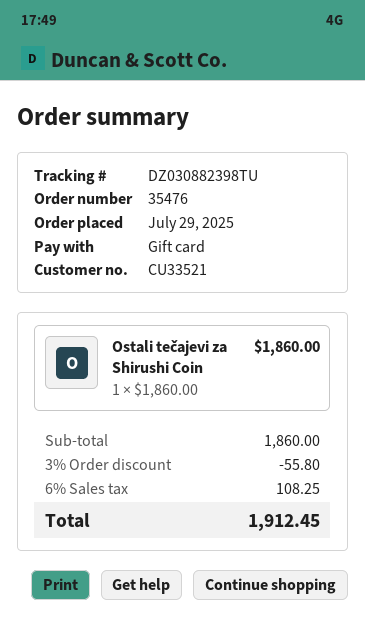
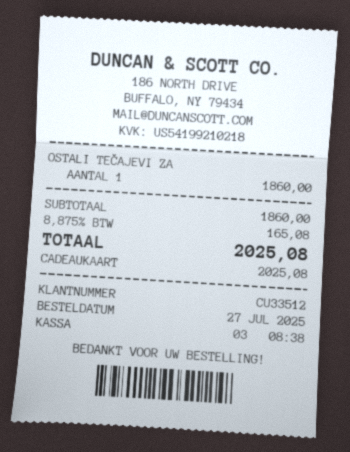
order date: 2025-07-29 -> 2025-07-27
customer number: CU33521 -> CU33512
discount: 3% = 55.80 -> none
tax: 6% = 108.25 -> 8.875% = 165.08
total: 1912.45 -> 2025.08

